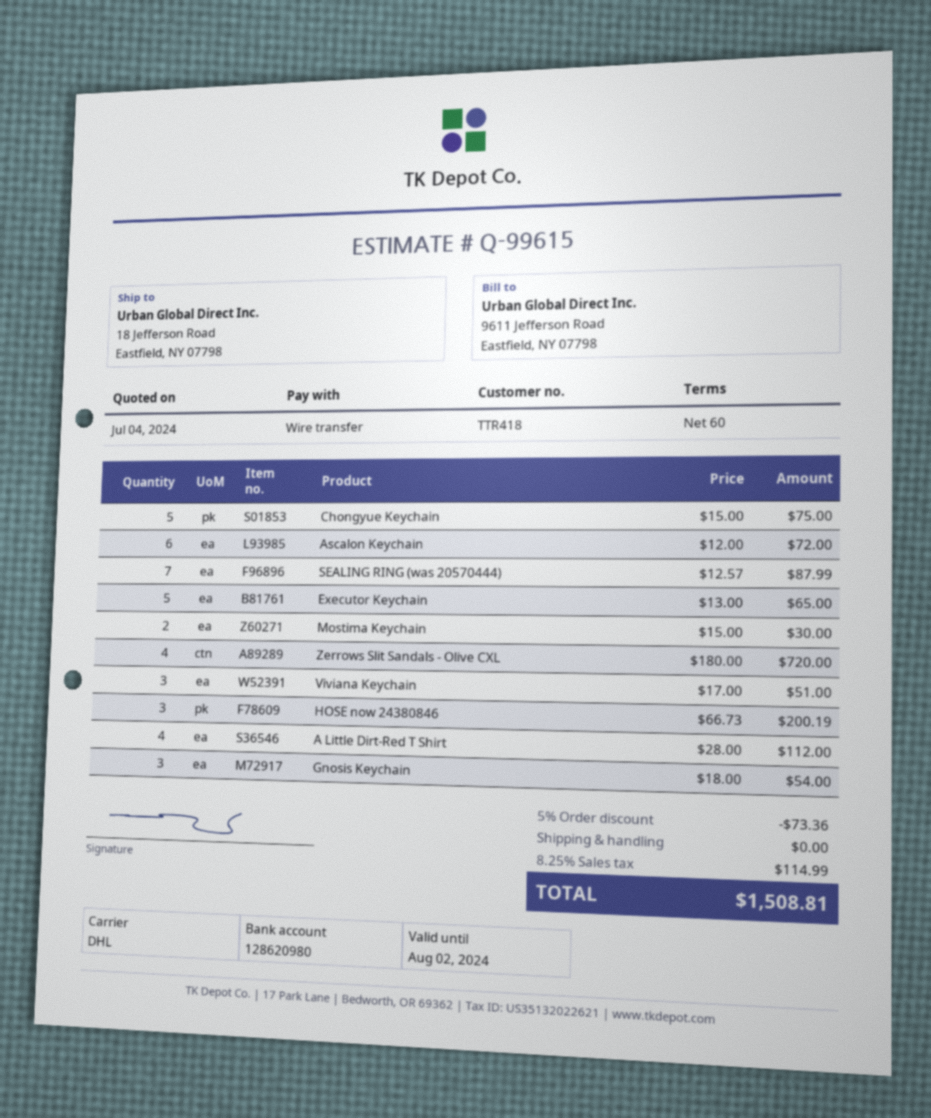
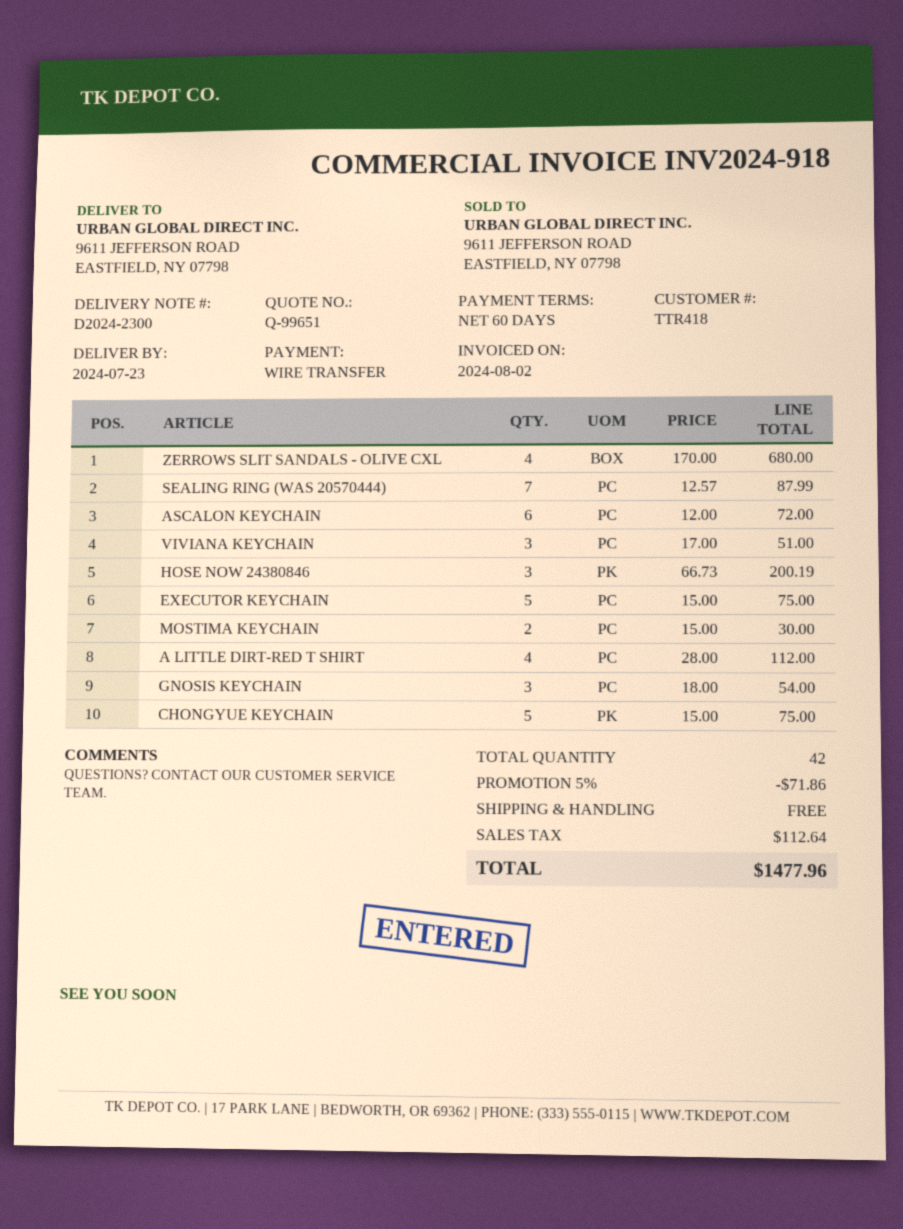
quote number: Q-99615 -> Q-99651
ship to: 18 Jefferson Road, Eastfield, NY 07798 -> 9611 JEFFERSON ROAD, EASTFIELD, NY 07798
Executor Keychain: 5 x 13.00 = 65.00 -> 5 x 15.00 = 75.00
Zerrows Slit Sandals - Olive CXL: 4 x 180.00 = 720.00 -> 4 x 170.00 = 680.00
discount: 5% = 73.36 -> 5% = 71.86
tax: 114.99 -> 112.64
total: 1508.81 -> 1477.96

